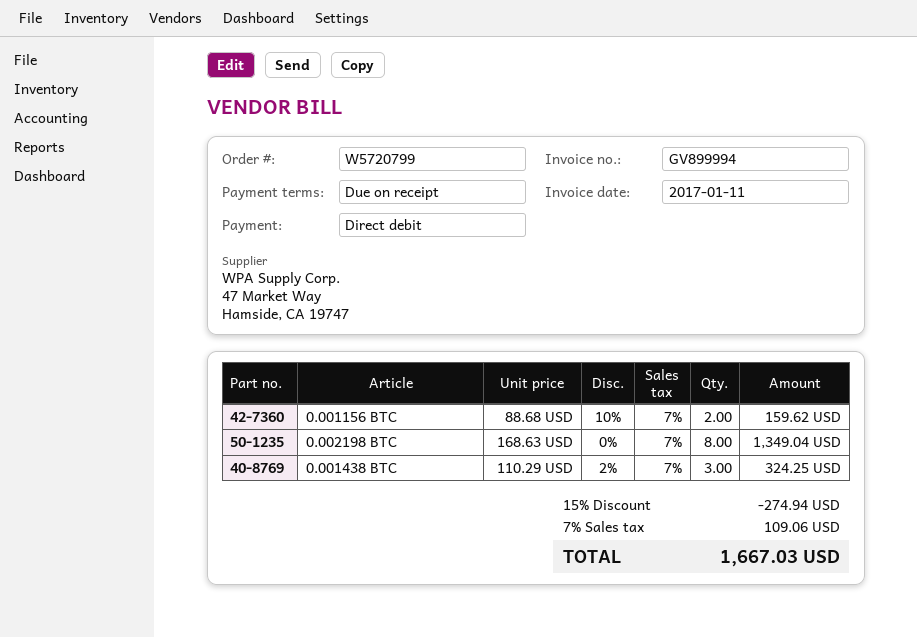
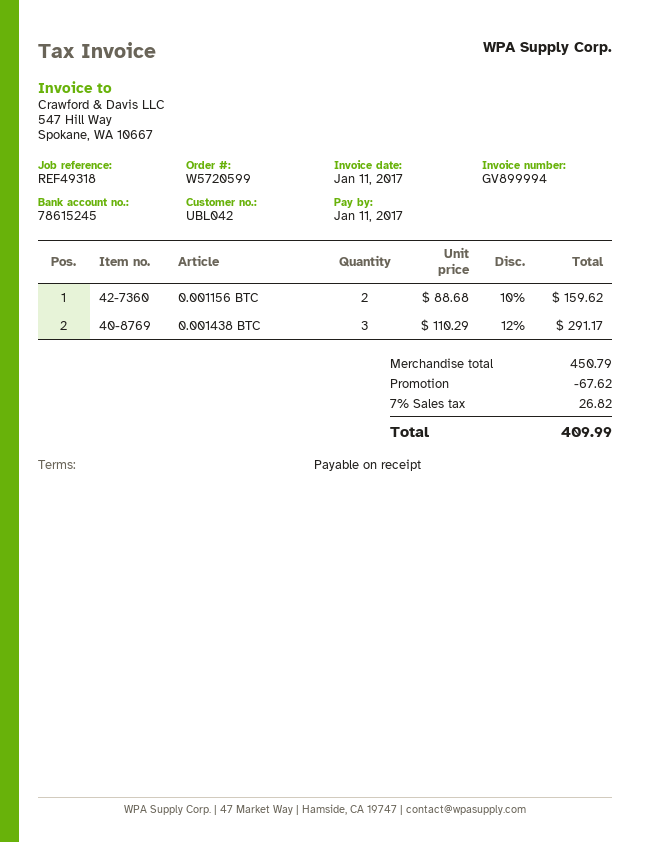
order number: W5720799 -> W5720599
0.002198 BTC: 8 x 168.63 = 1349.04 -> none
0.001438 BTC: 3 x 110.29 - 2% = 324.25 -> 3 x 110.29 - 12% = 291.17
discount: 274.94 -> 67.62
tax: 7% = 109.06 -> 7% = 26.82
total: 1667.03 -> 409.99

